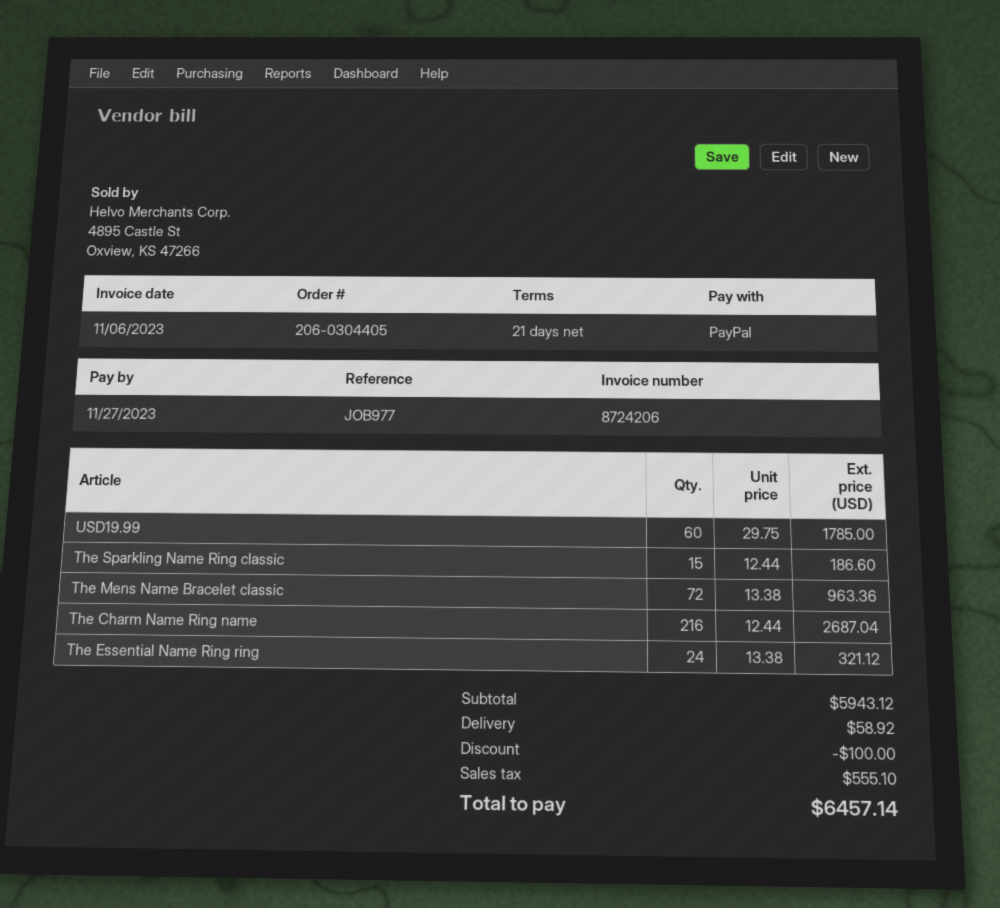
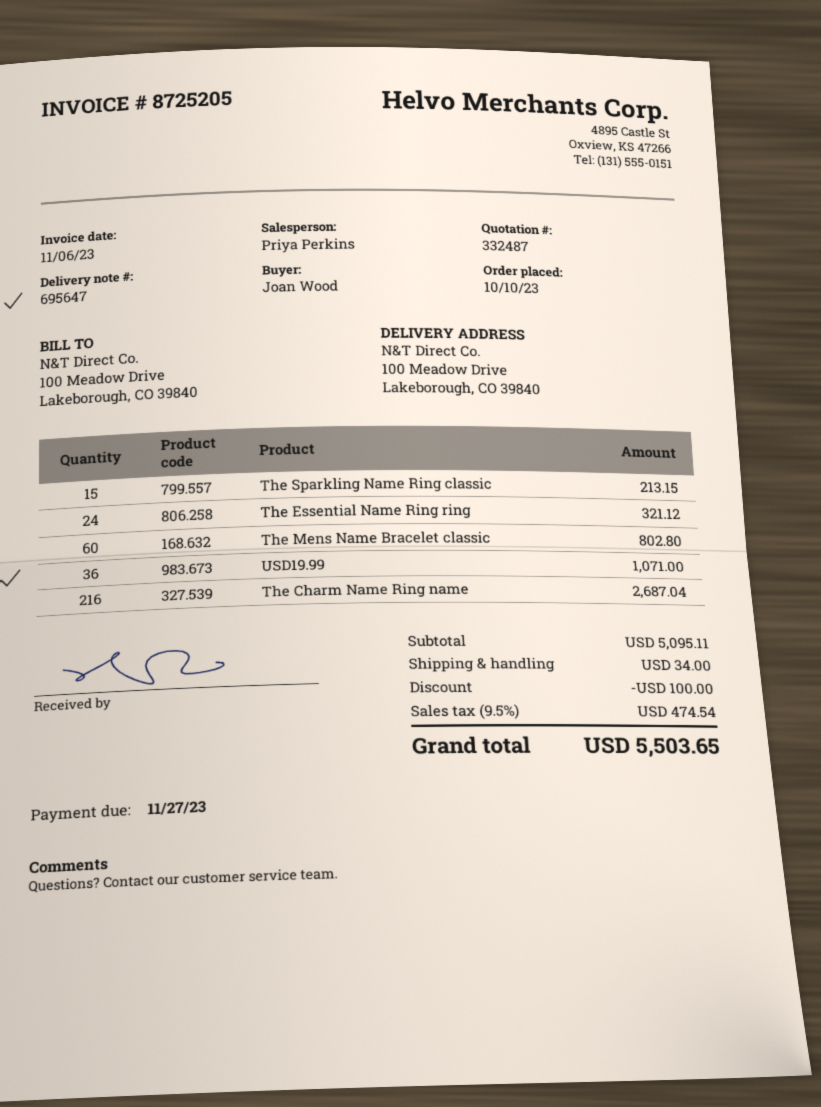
invoice number: 8724206 -> 8725205
USD19.99: 60 for 1785.00 -> 36 for 1071.00
The Sparkling Name Ring classic: 15 for 186.60 -> 15 for 213.15
The Mens Name Bracelet classic: 72 for 963.36 -> 60 for 802.80
subtotal: 5943.12 -> 5095.11
shipping: 58.92 -> 34.00
tax: 555.10 -> 474.54
total: 6457.14 -> 5503.65

